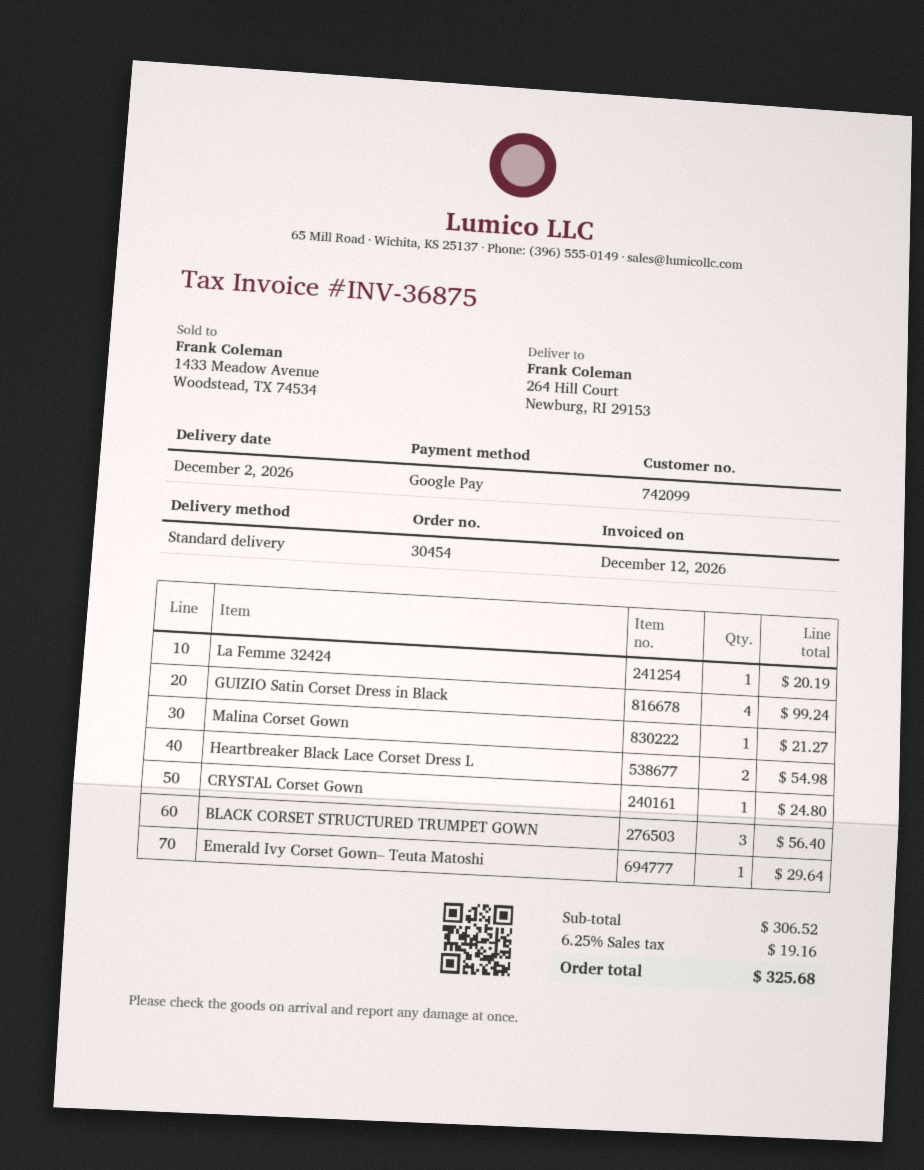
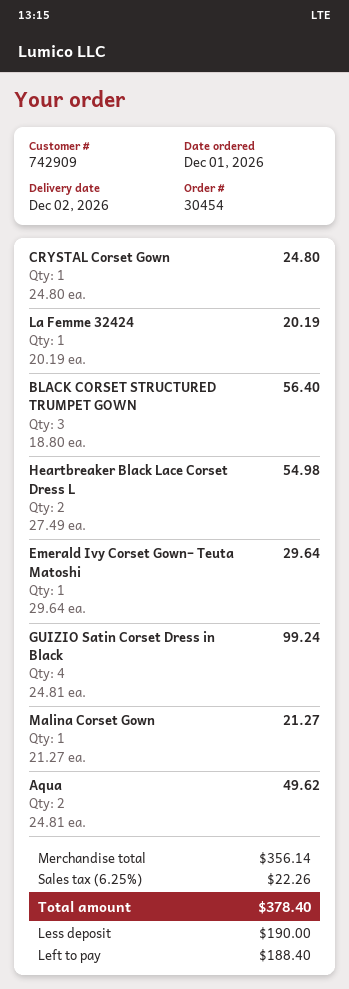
customer number: 742099 -> 742909
Aqua: none -> 2 for 49.62
subtotal: 306.52 -> 356.14
tax: 6.25% = 19.16 -> 6.25% = 22.26
total: 325.68 -> 378.40

